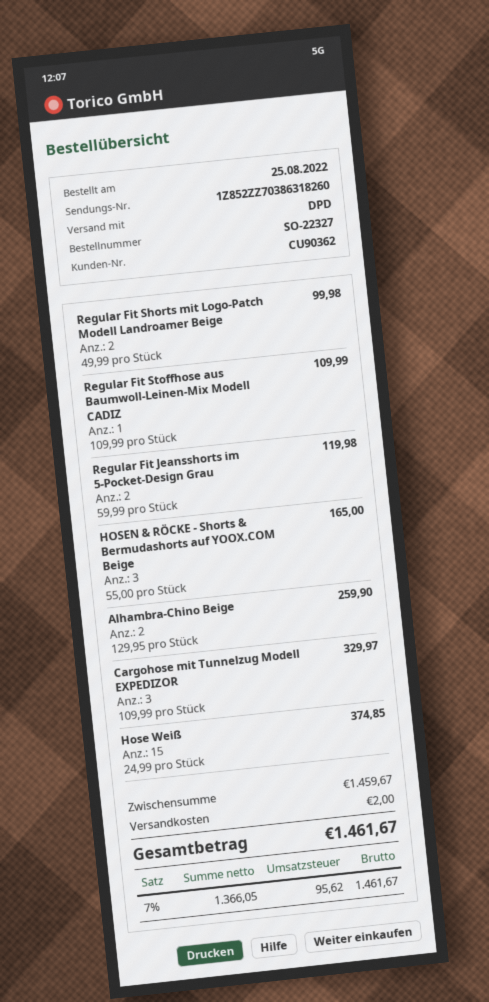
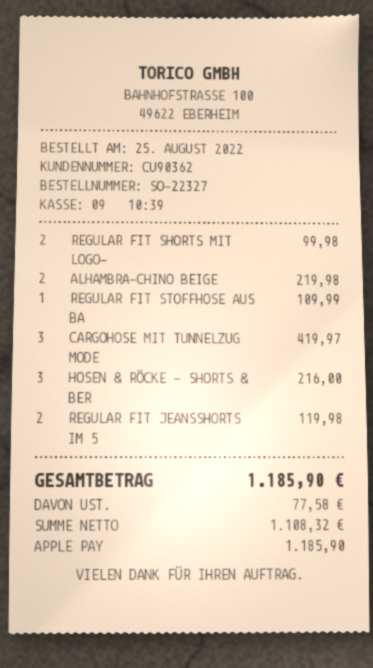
HOSEN & RÖCKE - Shorts & Bermudashorts auf YOOX.COM Beige: 3 for 165.00 -> 3 for 216.00
Alhambra-Chino Beige: 2 for 259.90 -> 2 for 219.98
Cargohose mit Tunnelzug Modell EXPEDIZOR: 3 for 329.97 -> 3 for 419.97
Hose Weiß: 15 for 374.85 -> none
shipping: 2.00 -> none
net: 1366.05 -> 1108.32
tax: 95.62 -> 77.58
total: 1461.67 -> 1185.90

